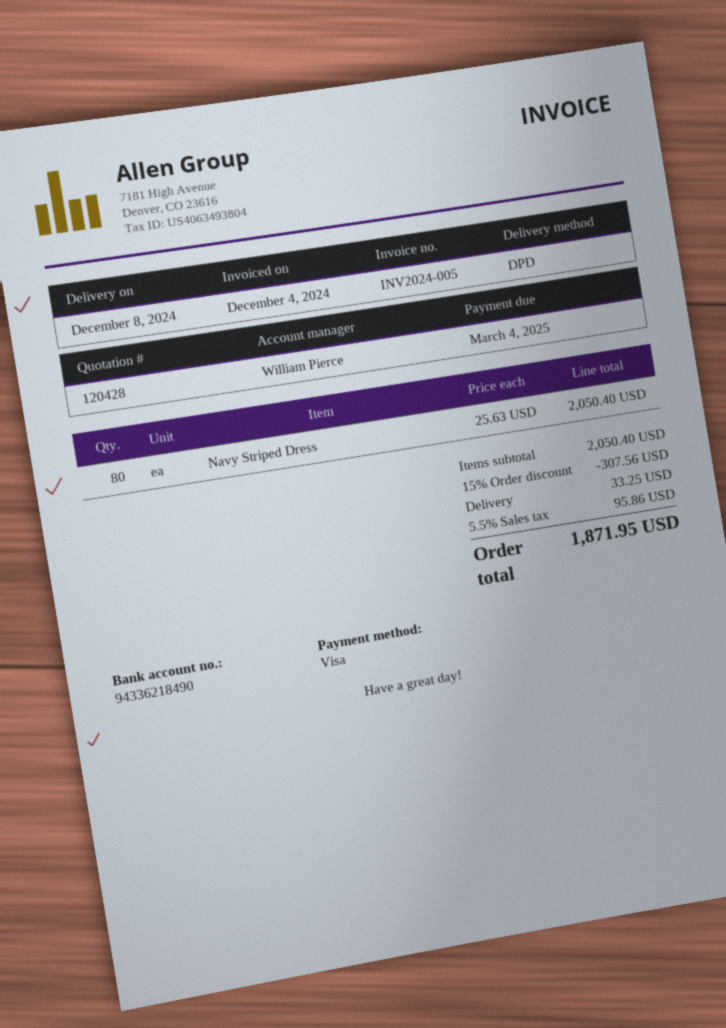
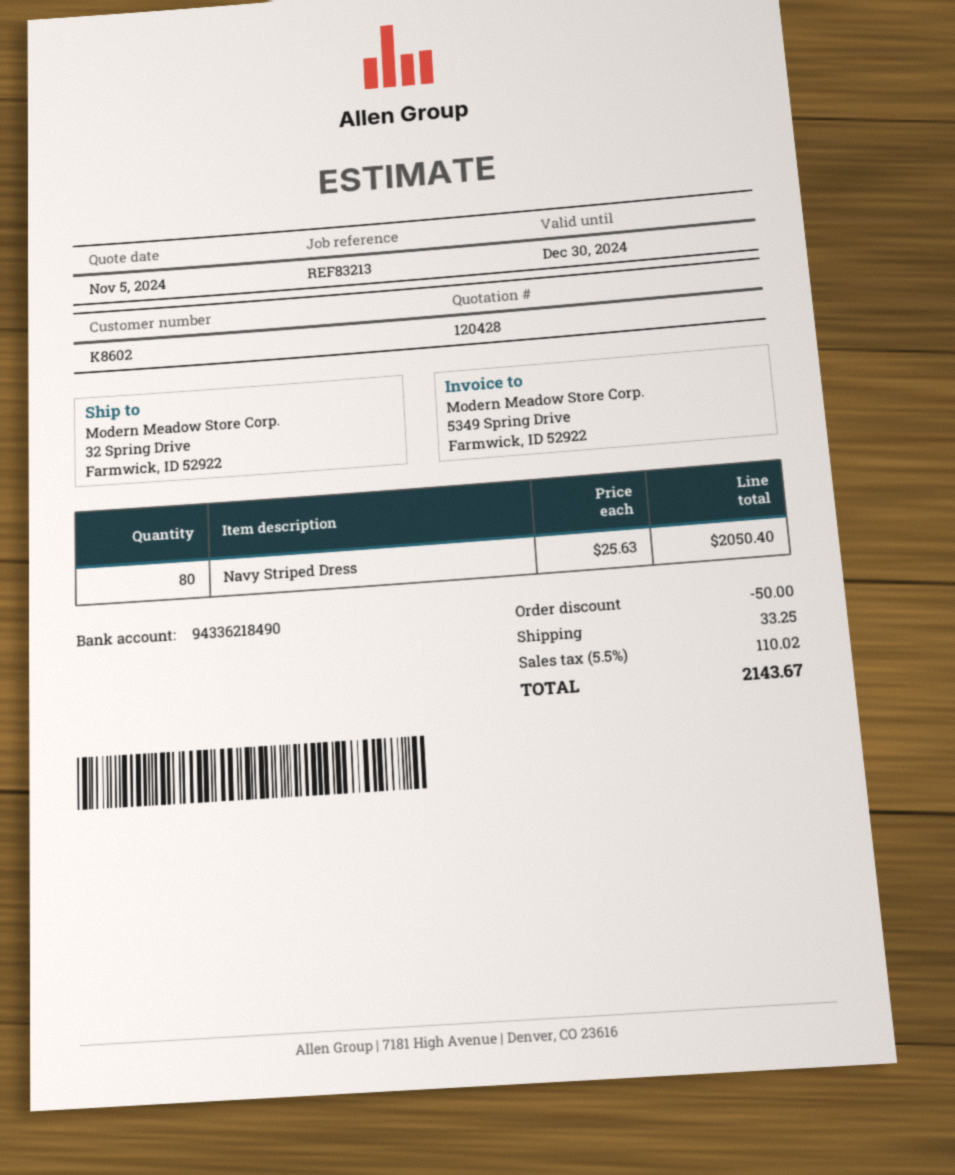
discount: 307.56 -> 50.00
tax: 5.5% = 95.86 -> 5.5% = 110.02
total: 1871.95 -> 2143.67

